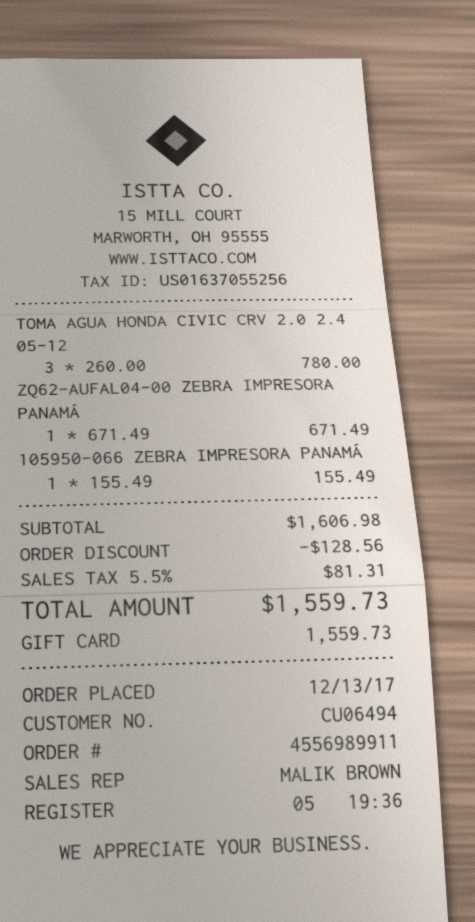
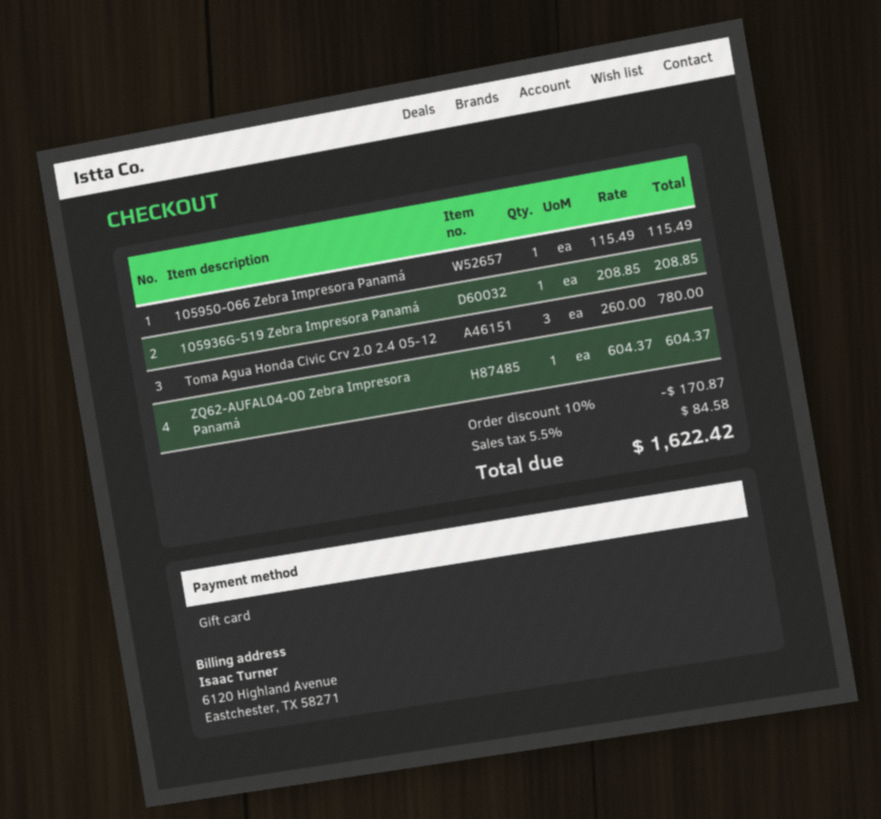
ZQ62-AUFAL04-00 ZEBRA IMPRESORA PANAMÁ: 1 x 671.49 = 671.49 -> 1 x 604.37 = 604.37
105950-066 ZEBRA IMPRESORA PANAMÁ: 1 x 155.49 = 155.49 -> 1 x 115.49 = 115.49
105936G-519 Zebra Impresora Panamá: none -> 1 x 208.85 = 208.85
discount: 128.56 -> 170.87
tax: 5.5% = 81.31 -> 5.5% = 84.58
total: 1559.73 -> 1622.42

